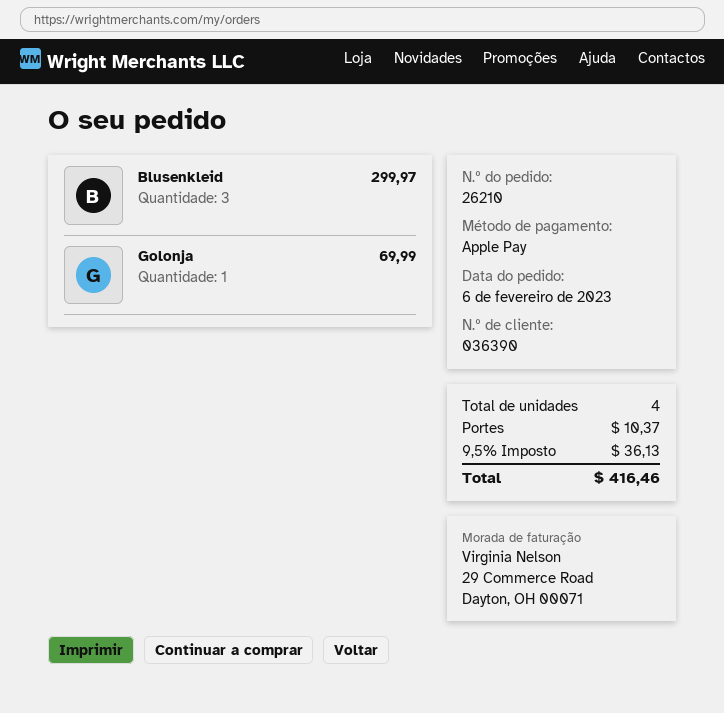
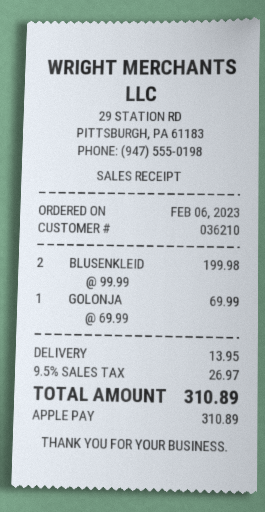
customer number: 036390 -> 036210
Blusenkleid: 3 for 299.97 -> 2 for 199.98
shipping: 10.37 -> 13.95
tax: 9.5% = 36.13 -> 9.5% = 26.97
total: 416.46 -> 310.89

